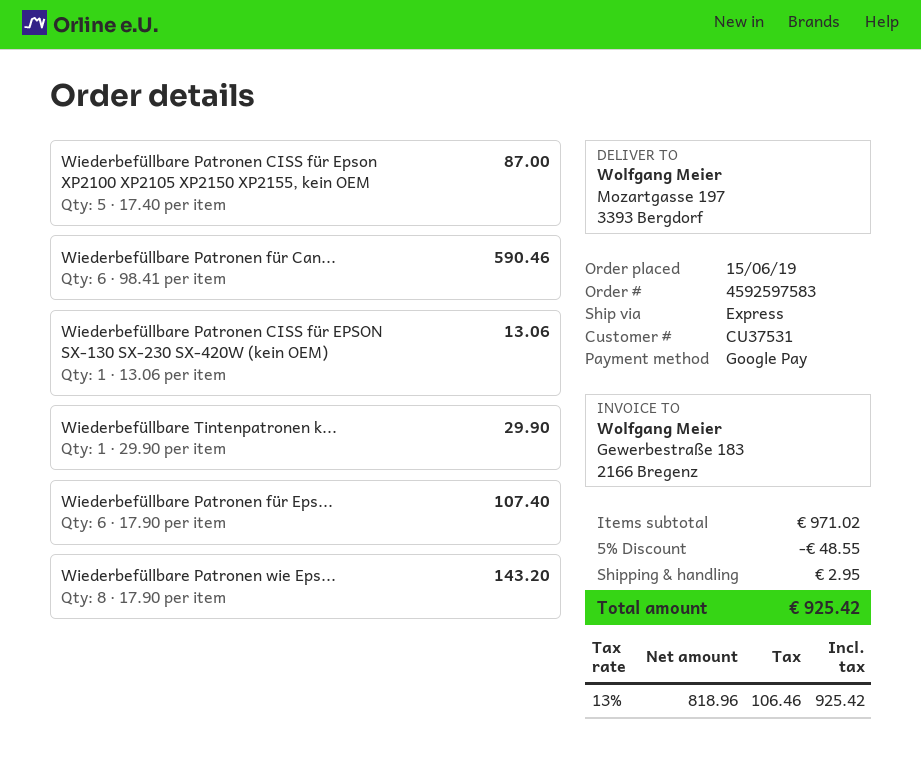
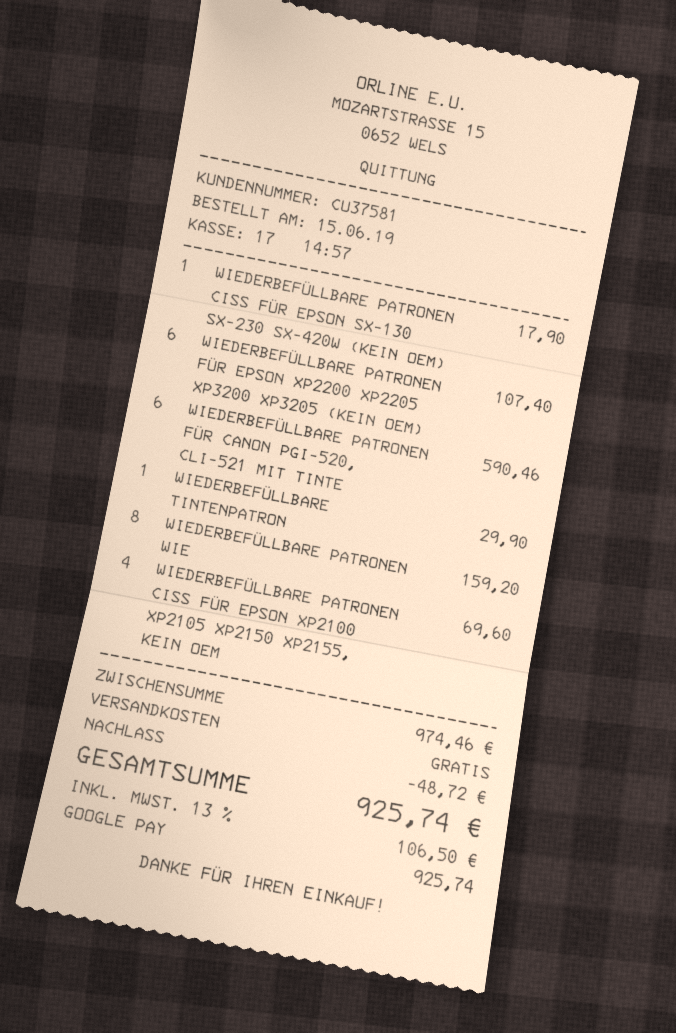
customer number: CU37531 -> CU37581
Wiederbefüllbare Patronen CISS für Epson XP2100 XP2105 XP2150 XP2155, kein OEM: 5 for 87.00 -> 4 for 69.60
Wiederbefüllbare Patronen CISS für EPSON SX-130 SX-230 SX-420W (kein OEM): 1 for 13.06 -> 1 for 17.90
Wiederbefüllbare Patronen wie Eps...: 8 for 143.20 -> 8 for 159.20
subtotal: 971.02 -> 974.46
discount: 48.55 -> 48.72
shipping: 2.95 -> 0.00
tax: 13% = 106.46 -> 13% = 106.50
total: 925.42 -> 925.74

